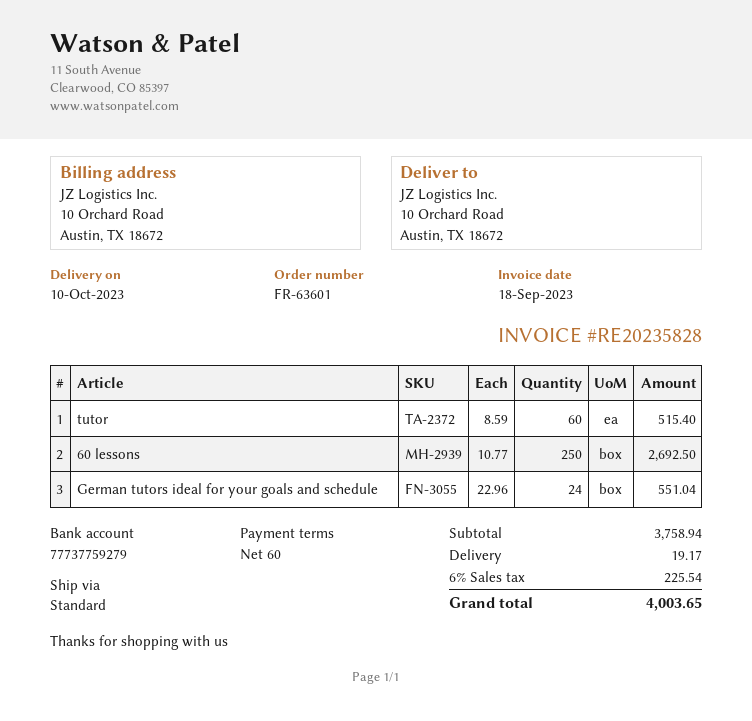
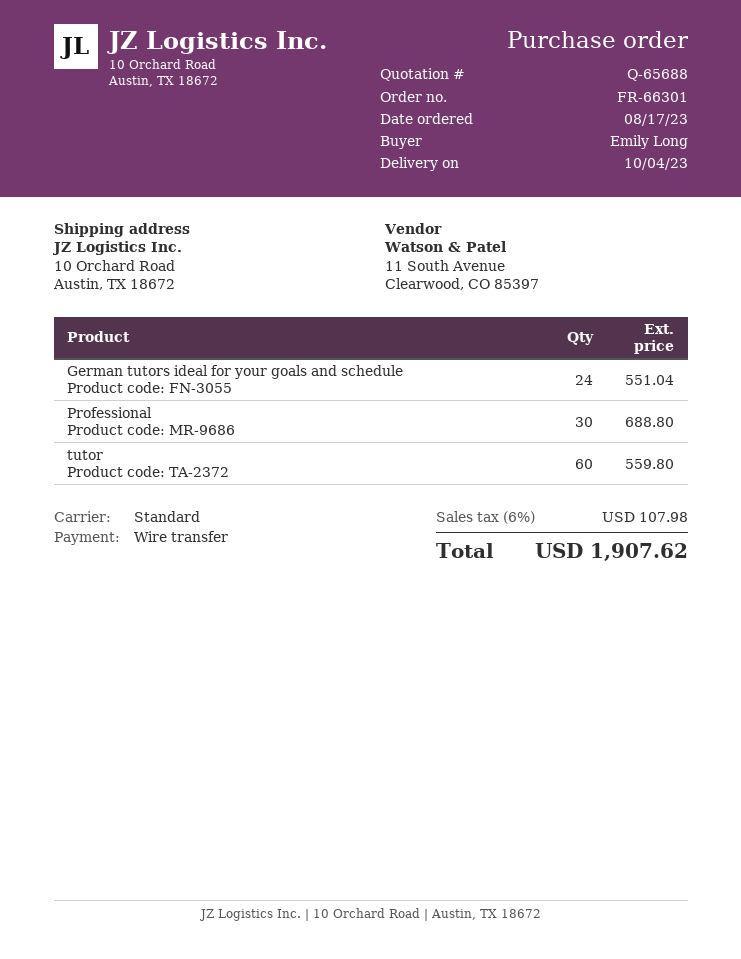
order number: FR-63601 -> FR-66301
delivery date: 2023-10-10 -> 2023-10-04
tutor: 60 for 515.40 -> 60 for 559.80
60 lessons: 250 for 2692.50 -> none
Professional: none -> 30 for 688.80
shipping: 19.17 -> none
tax: 6% = 225.54 -> 6% = 107.98
total: 4003.65 -> 1907.62

